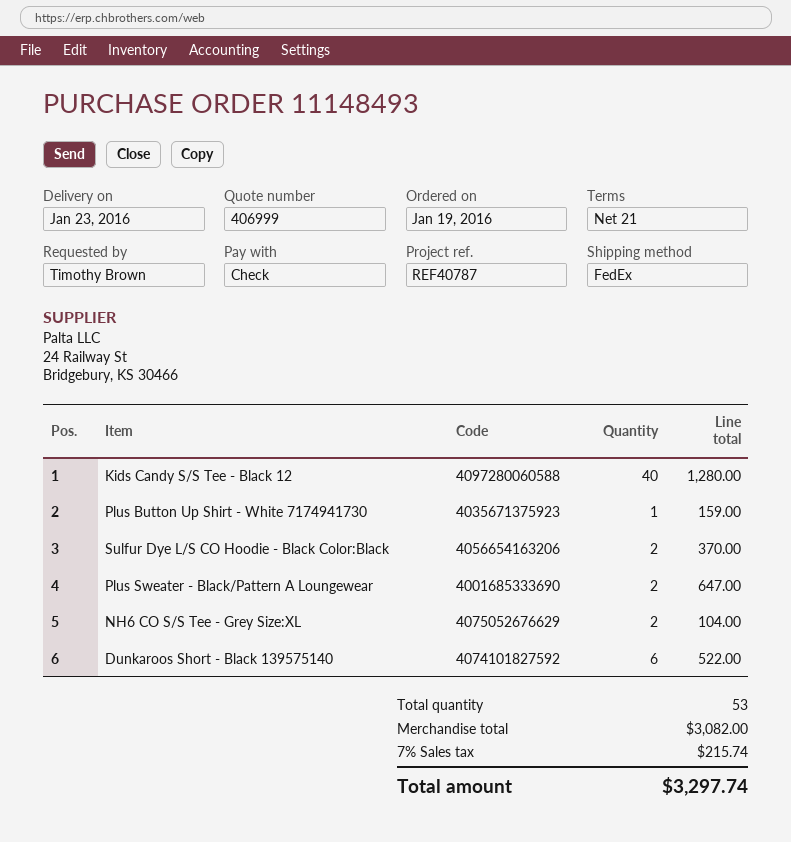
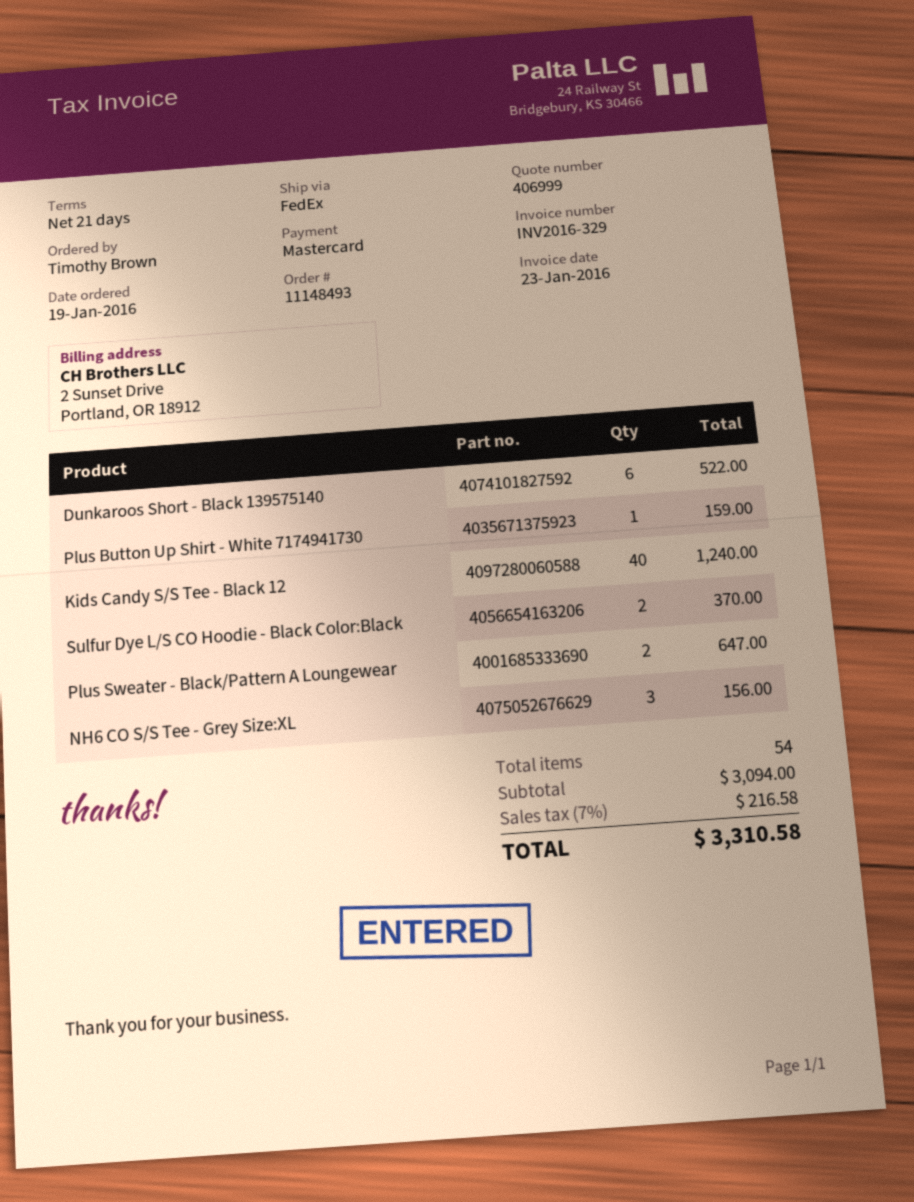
payment method: cheque -> Mastercard
Kids Candy S/S Tee - Black 12: 40 for 1280.00 -> 40 for 1240.00
NH6 CO S/S Tee - Grey Size:XL: 2 for 104.00 -> 3 for 156.00
total quantity: 53 -> 54
subtotal: 3082.00 -> 3094.00
tax: 7% = 215.74 -> 7% = 216.58
total: 3297.74 -> 3310.58

